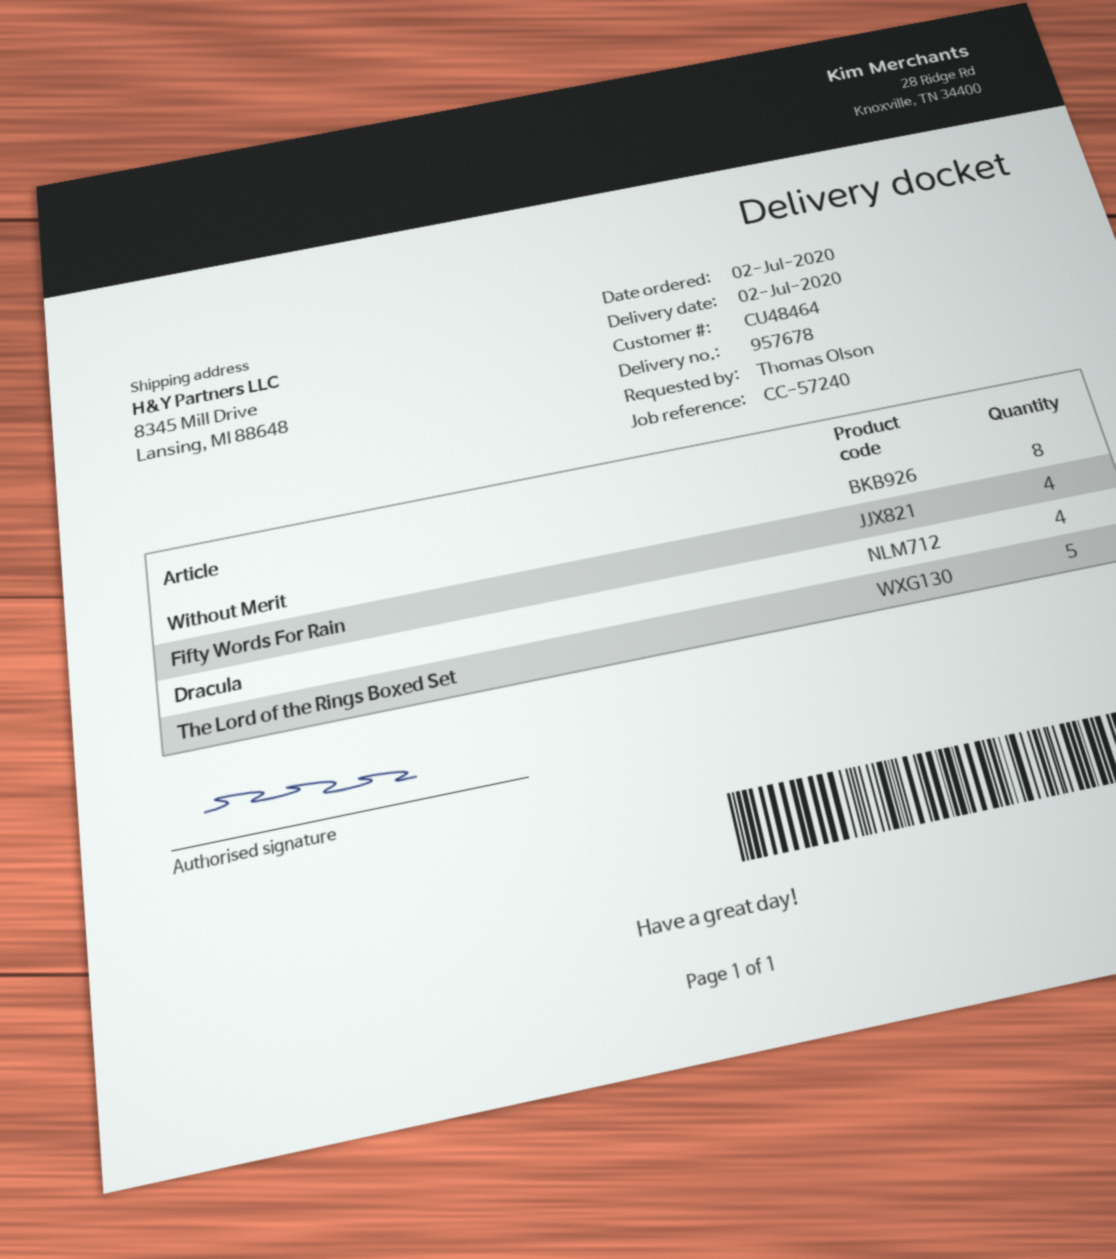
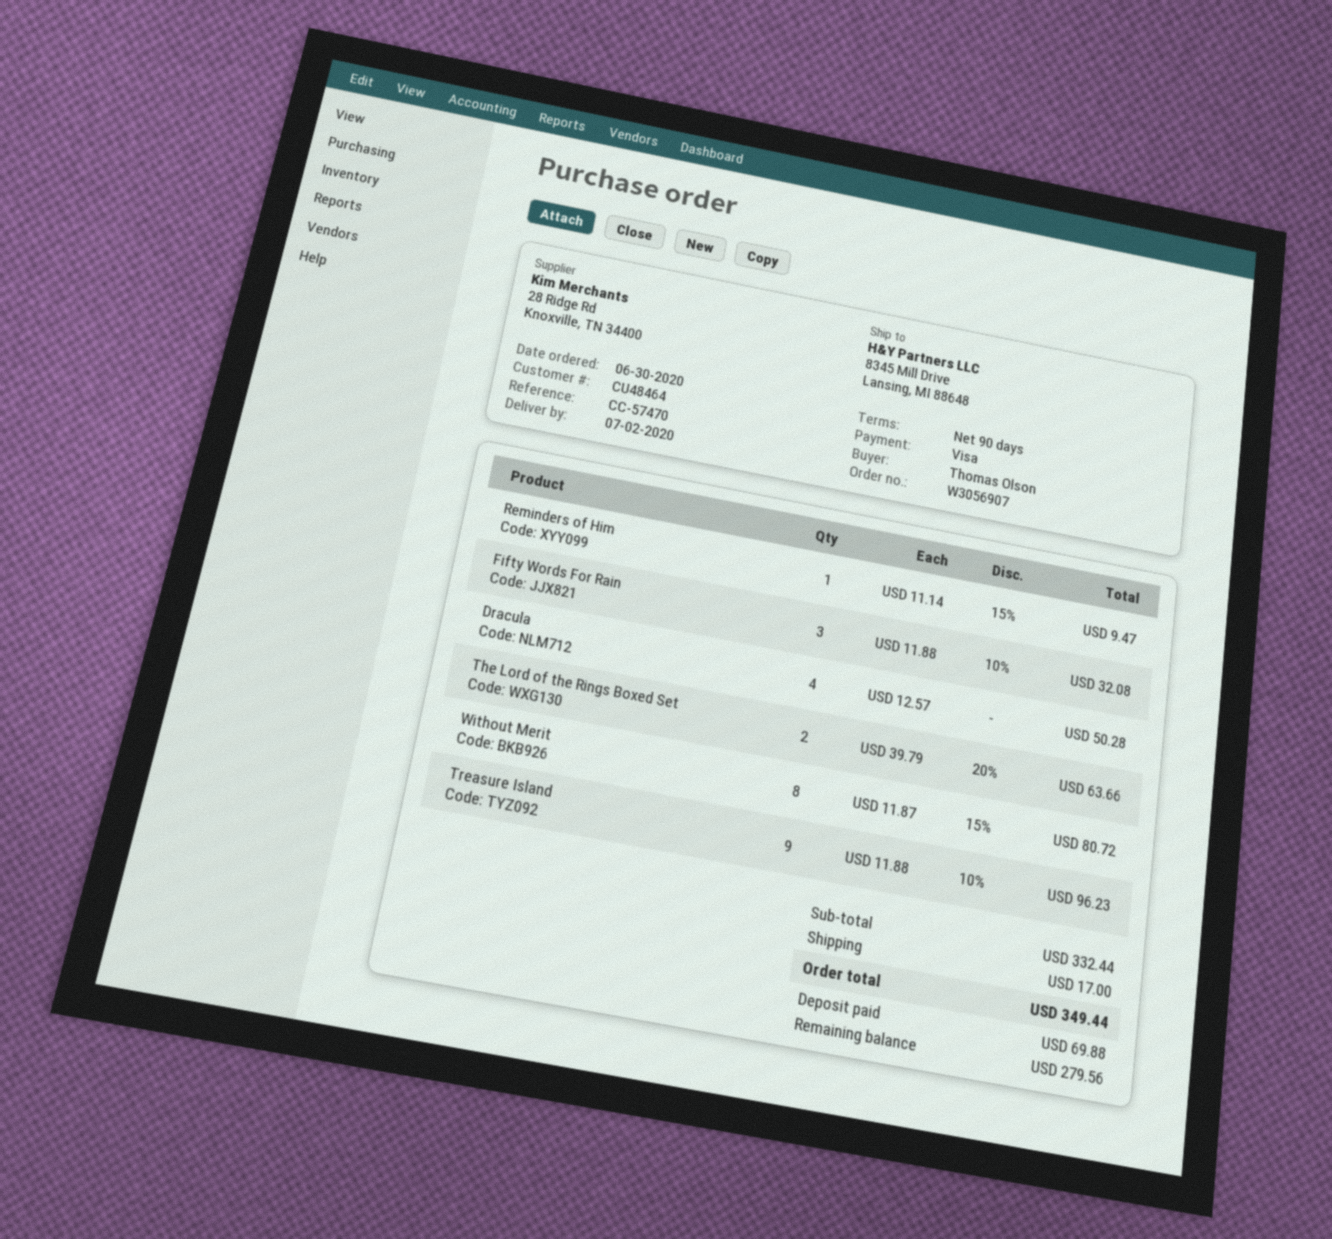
order date: 2020-07-02 -> 2020-06-30
reference: CC-57240 -> CC-57470
Fifty Words For Rain: 4 -> 3
The Lord of the Rings Boxed Set: 5 -> 2
Reminders of Him: none -> 1
Treasure Island: none -> 9

